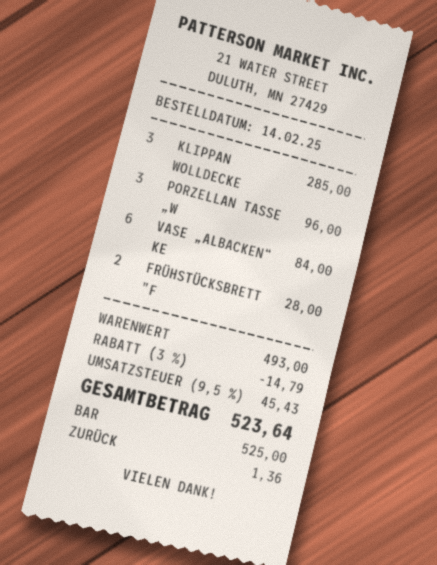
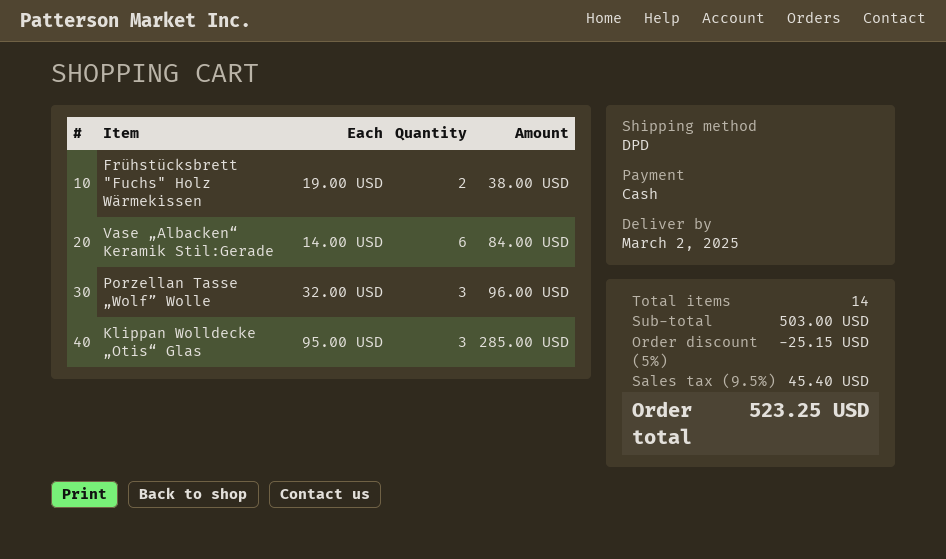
FRÜHSTÜCKSBRETT "F: 2 for 28.00 -> 2 for 38.00
subtotal: 493.00 -> 503.00
discount: 3% = 14.79 -> 5% = 25.15
tax: 9.5% = 45.43 -> 9.5% = 45.40
total: 523.64 -> 523.25

